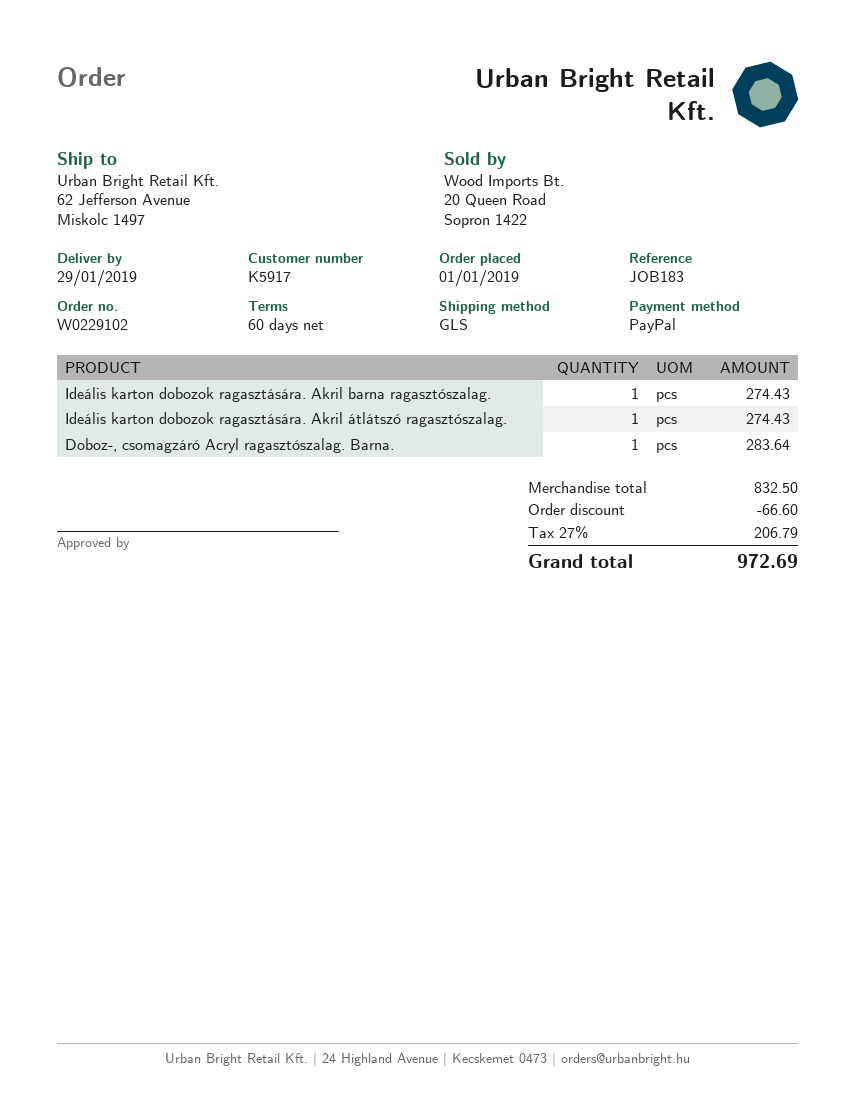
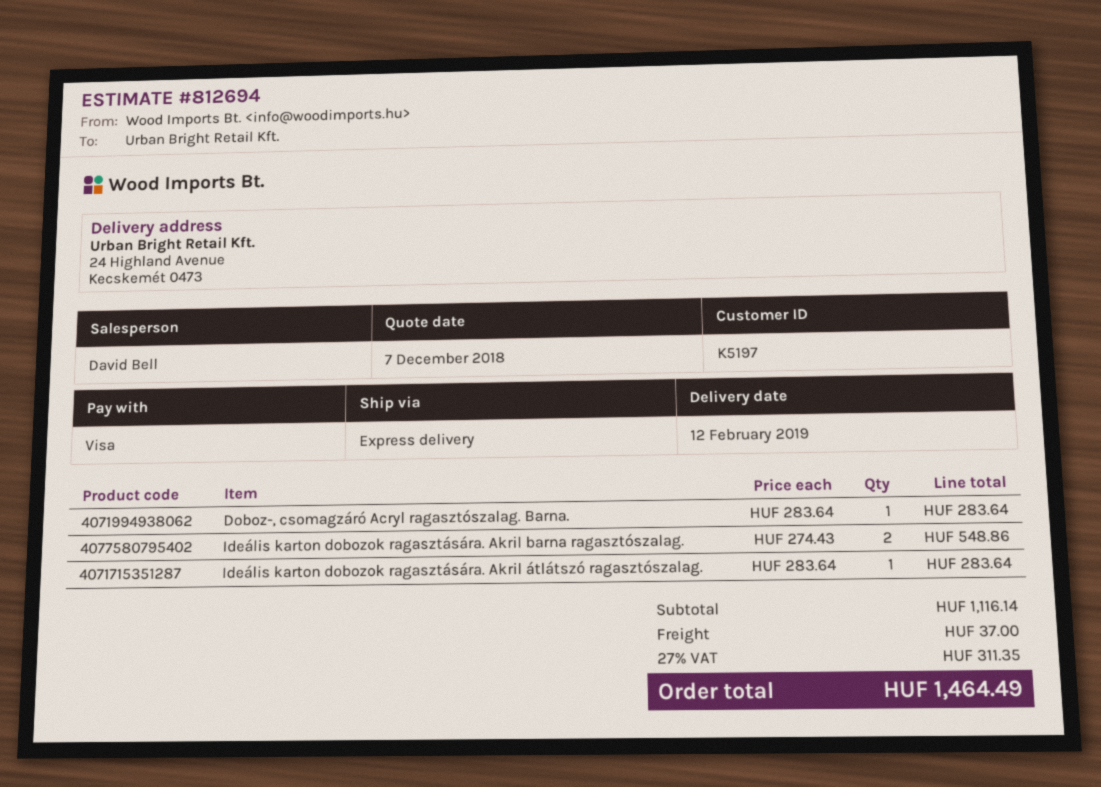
delivery date: 2019-01-29 -> 2019-02-12
customer number: K5917 -> K5197
payment method: PayPal -> Visa
shipping method: GLS -> express
ship to: 62 Jefferson Avenue, Miskolc 1497 -> 24 Highland Avenue, Kecskemét 0473
Ideális karton dobozok ragasztására. Akril barna ragasztószalag.: 1 for 274.43 -> 2 for 548.86
Ideális karton dobozok ragasztására. Akril átlátszó ragasztószalag.: 1 for 274.43 -> 1 for 283.64
subtotal: 832.50 -> 1116.14
discount: 66.60 -> none
shipping: none -> 37.00
tax: 27% = 206.79 -> 27% = 311.35
total: 972.69 -> 1464.49

